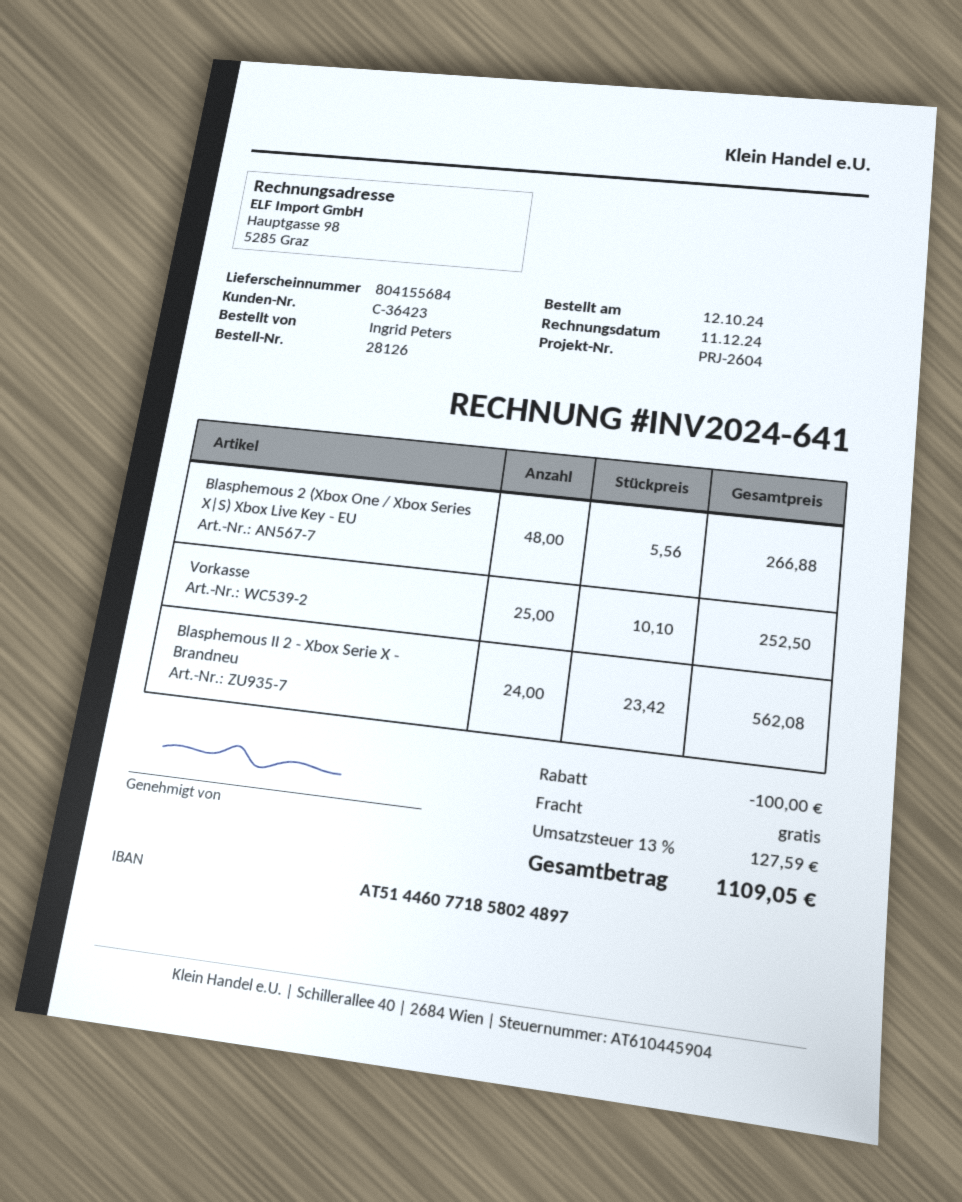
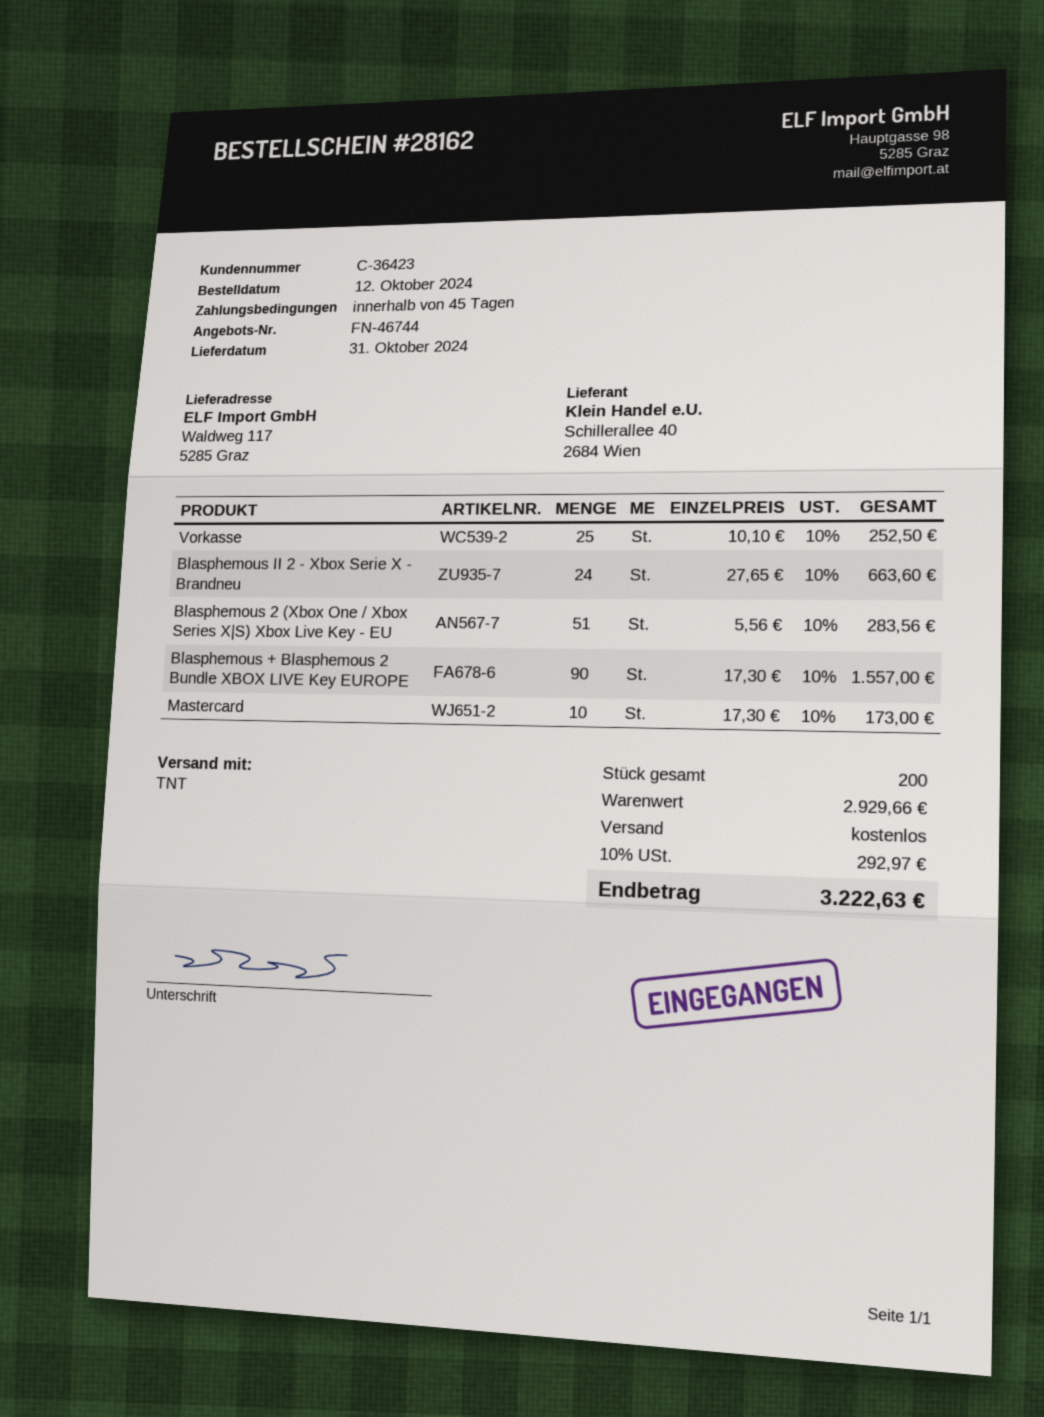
order number: 28126 -> 28162
Blasphemous 2 (Xbox One / Xbox Series X|S) Xbox Live Key - EU: 48 x 5.56 = 266.88 -> 51 x 5.56 = 283.56
Blasphemous II 2 - Xbox Serie X - Brandneu: 24 x 23.42 = 562.08 -> 24 x 27.65 = 663.60
Blasphemous + Blasphemous 2 Bundle XBOX LIVE Key EUROPE: none -> 90 x 17.30 = 1557.00
Mastercard: none -> 10 x 17.30 = 173.00
discount: 100.00 -> none
tax: 13% = 127.59 -> 10% = 292.97
total: 1109.05 -> 3222.63

